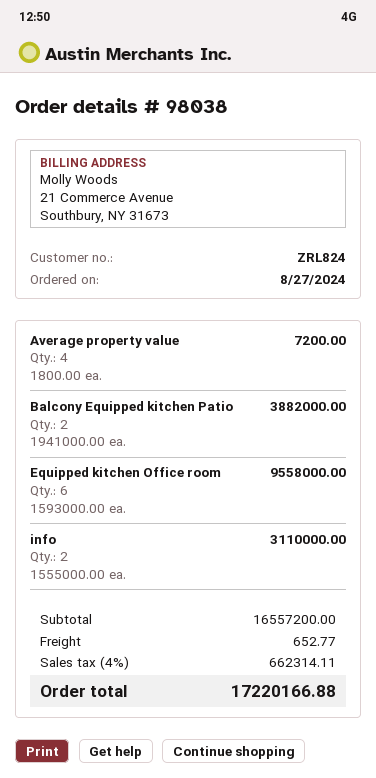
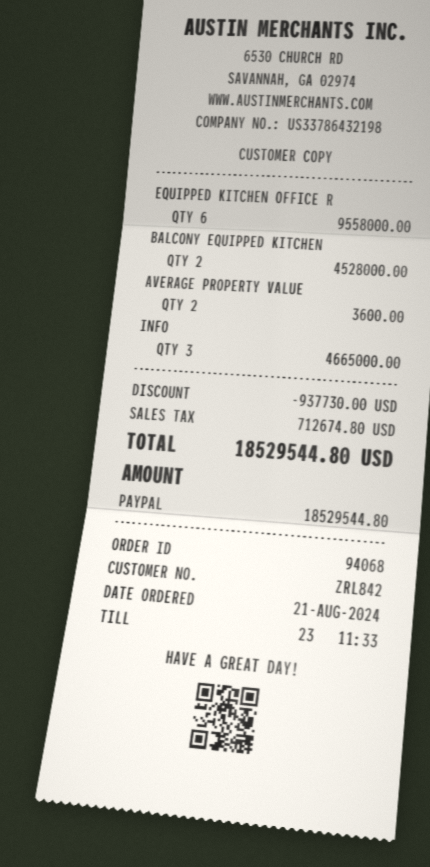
order number: 98038 -> 94068
order date: 2024-08-27 -> 2024-08-21
customer number: ZRL824 -> ZRL842
Average property value: 4 for 7200.00 -> 2 for 3600.00
Balcony Equipped kitchen Patio: 2 for 3882000.00 -> 2 for 4528000.00
info: 2 for 3110000.00 -> 3 for 4665000.00
discount: none -> 937730.00
shipping: 652.77 -> none
tax: 662314.11 -> 712674.80
total: 17220166.88 -> 18529544.80

